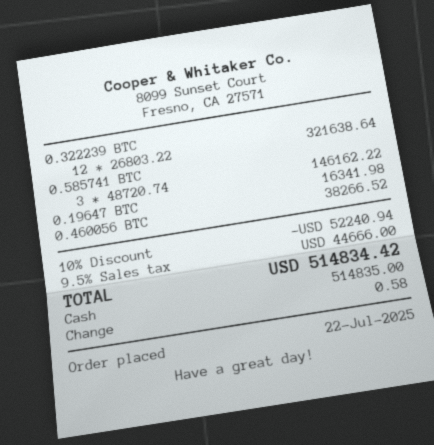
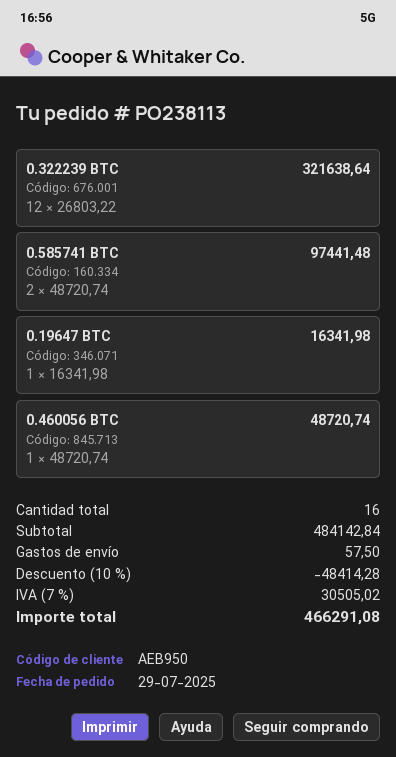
order date: 2025-07-22 -> 2025-07-29
0.585741 BTC: 3 x 48720.74 = 146162.22 -> 2 x 48720.74 = 97441.48
0.460056 BTC: 1 x 38266.52 = 38266.52 -> 1 x 48720.74 = 48720.74
discount: 10% = 52240.94 -> 10% = 48414.28
shipping: none -> 57.50
tax: 9.5% = 44666.00 -> 7% = 30505.02
total: 514834.42 -> 466291.08

